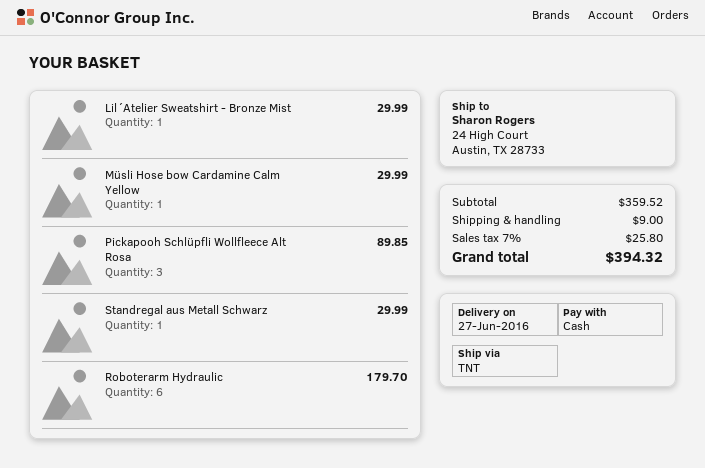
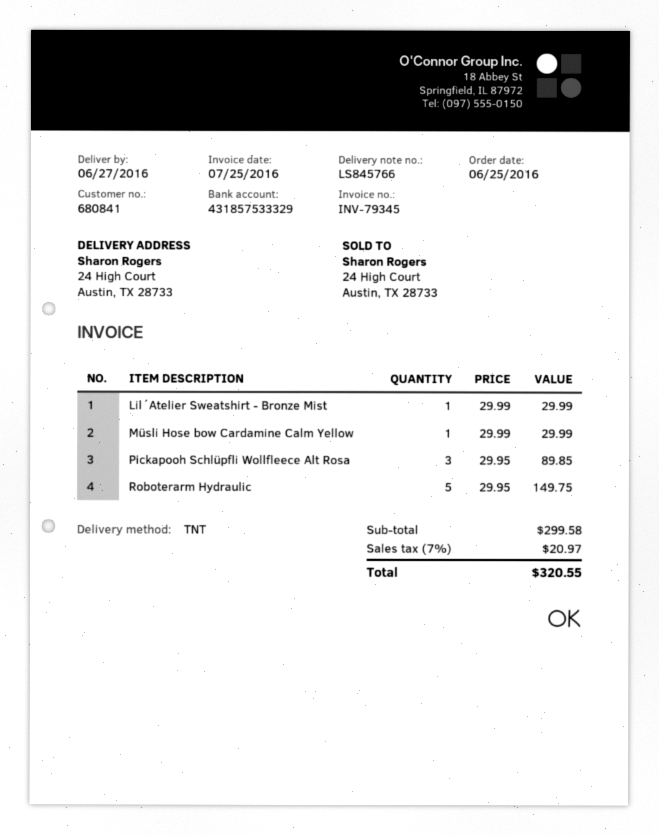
Standregal aus Metall Schwarz: 1 for 29.99 -> none
Roboterarm Hydraulic: 6 for 179.70 -> 5 for 149.75
subtotal: 359.52 -> 299.58
shipping: 9.00 -> none
tax: 7% = 25.80 -> 7% = 20.97
total: 394.32 -> 320.55

